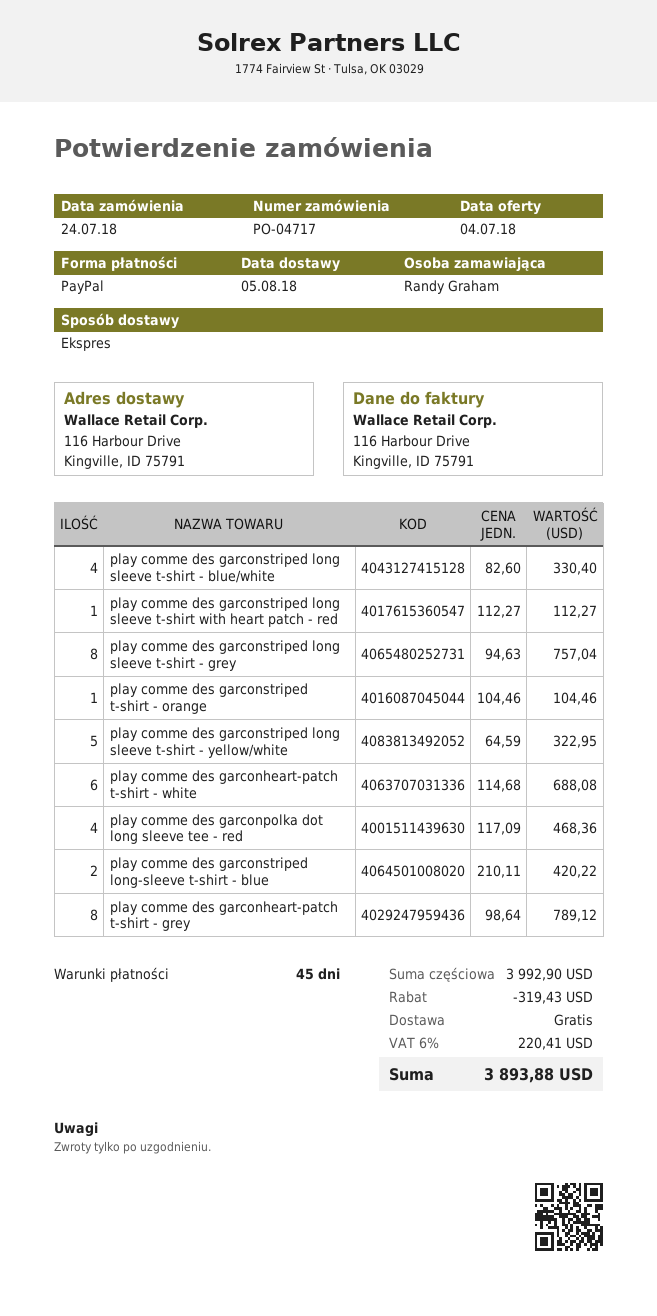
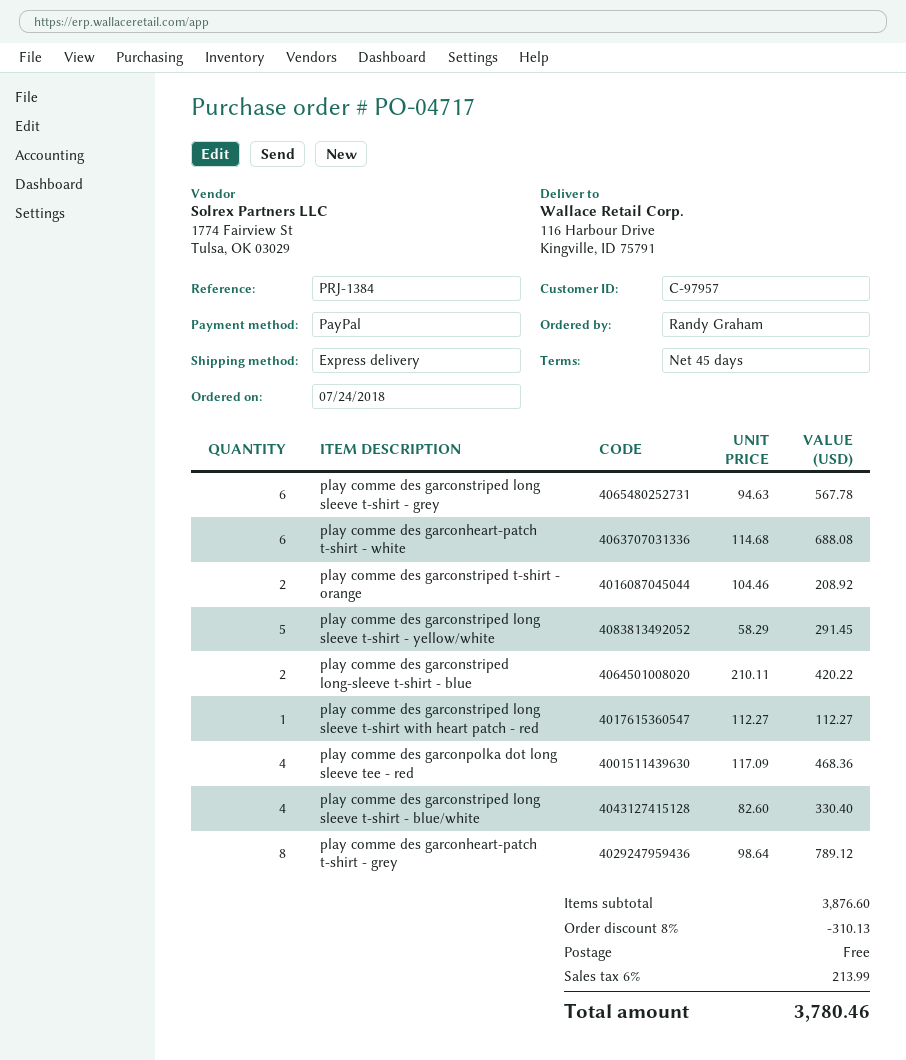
play comme des garconstriped long sleeve t-shirt - grey: 8 x 94.63 = 757.04 -> 6 x 94.63 = 567.78
play comme des garconstriped t-shirt - orange: 1 x 104.46 = 104.46 -> 2 x 104.46 = 208.92
play comme des garconstriped long sleeve t-shirt - yellow/white: 5 x 64.59 = 322.95 -> 5 x 58.29 = 291.45
subtotal: 3992.90 -> 3876.60
discount: 319.43 -> 310.13
tax: 6% = 220.41 -> 6% = 213.99
total: 3893.88 -> 3780.46

